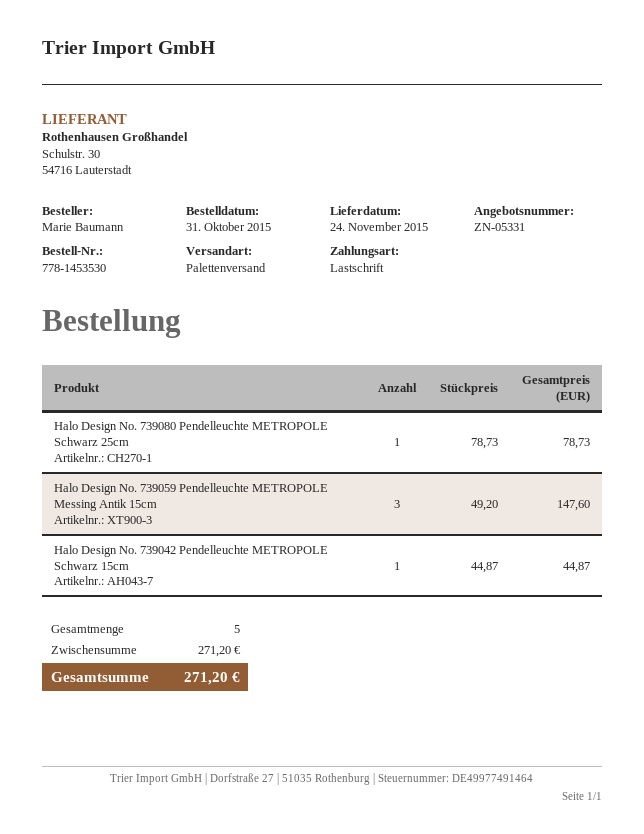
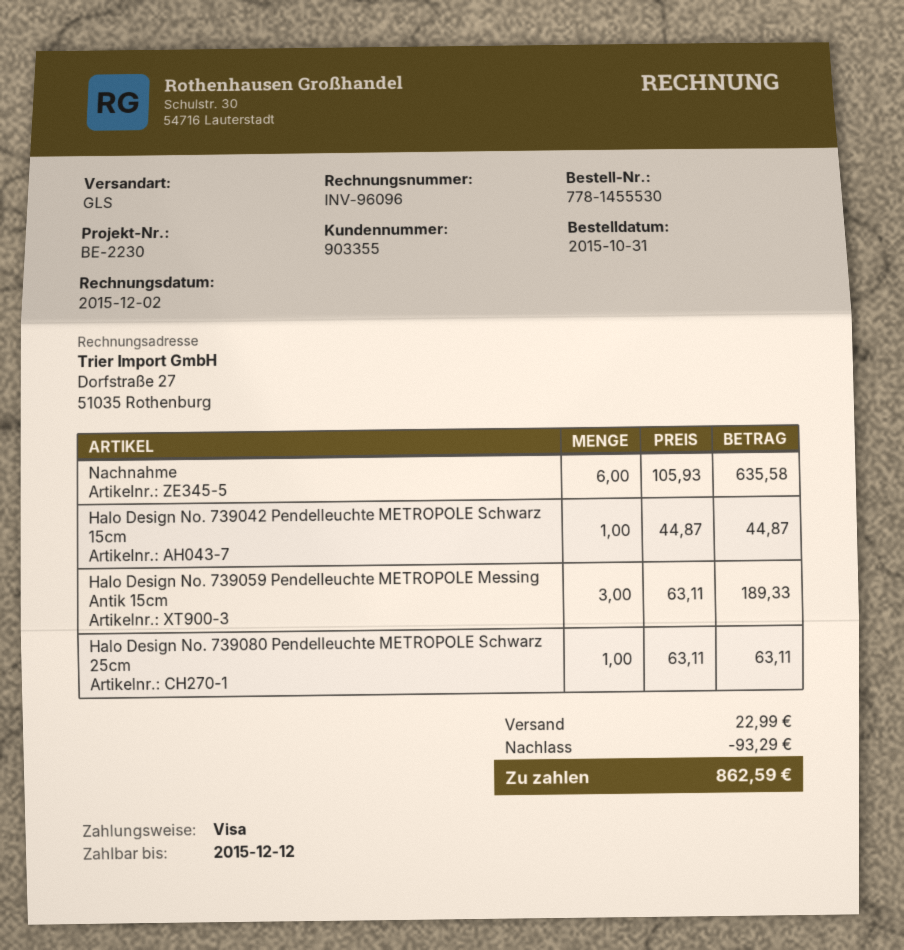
order number: 778-1453530 -> 778-1455530
payment method: direct debit -> Visa
shipping method: pallet freight -> GLS
Halo Design No. 739080 Pendelleuchte METROPOLE Schwarz 25cm: 1 x 78.73 = 78.73 -> 1 x 63.11 = 63.11
Halo Design No. 739059 Pendelleuchte METROPOLE Messing Antik 15cm: 3 x 49.20 = 147.60 -> 3 x 63.11 = 189.33
Nachnahme: none -> 6 x 105.93 = 635.58
discount: none -> 93.29
shipping: none -> 22.99
total: 271.20 -> 862.59

